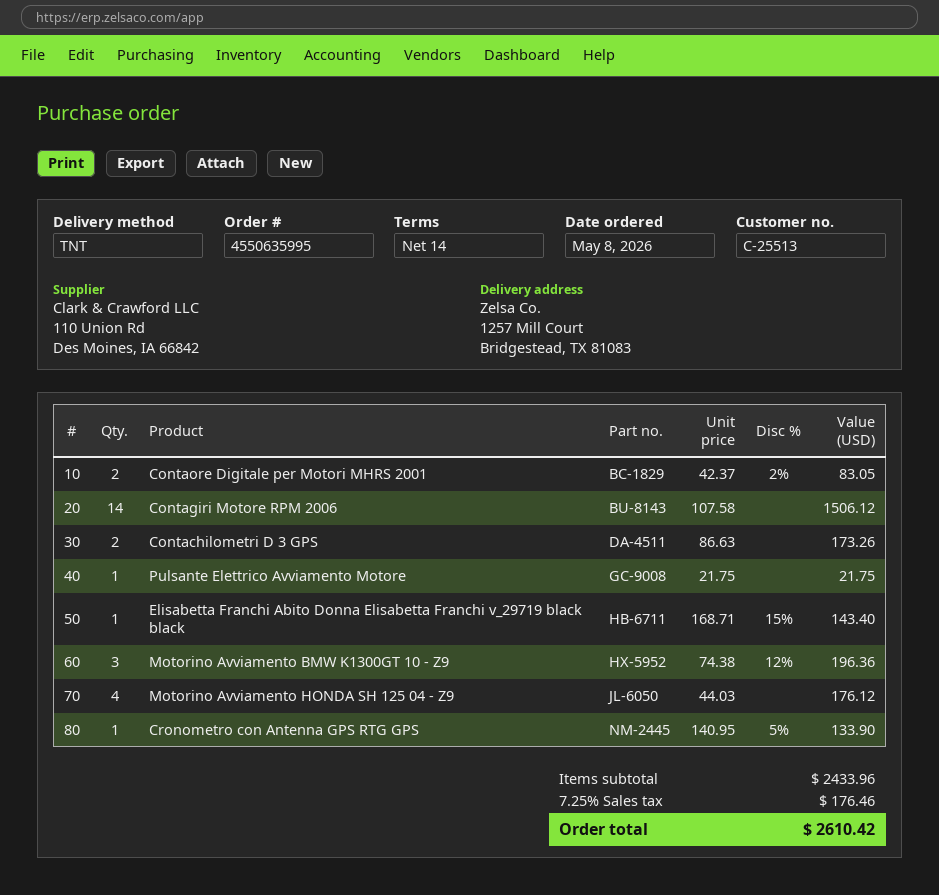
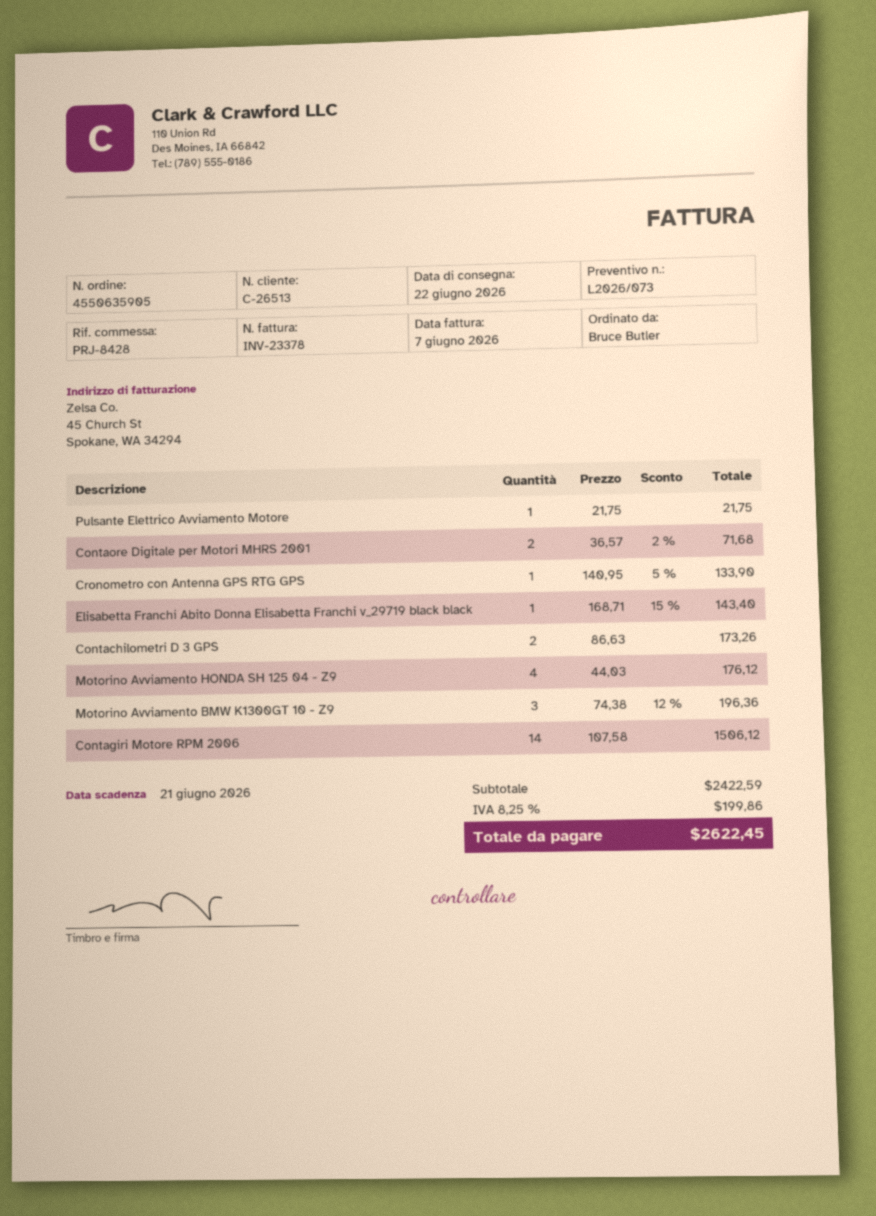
order number: 4550635995 -> 4550635905
customer number: C-25513 -> C-26513
Contaore Digitale per Motori MHRS 2001: 2 x 42.37 - 2% = 83.05 -> 2 x 36.57 - 2% = 71.68
subtotal: 2433.96 -> 2422.59
tax: 7.25% = 176.46 -> 8.25% = 199.86
total: 2610.42 -> 2622.45

